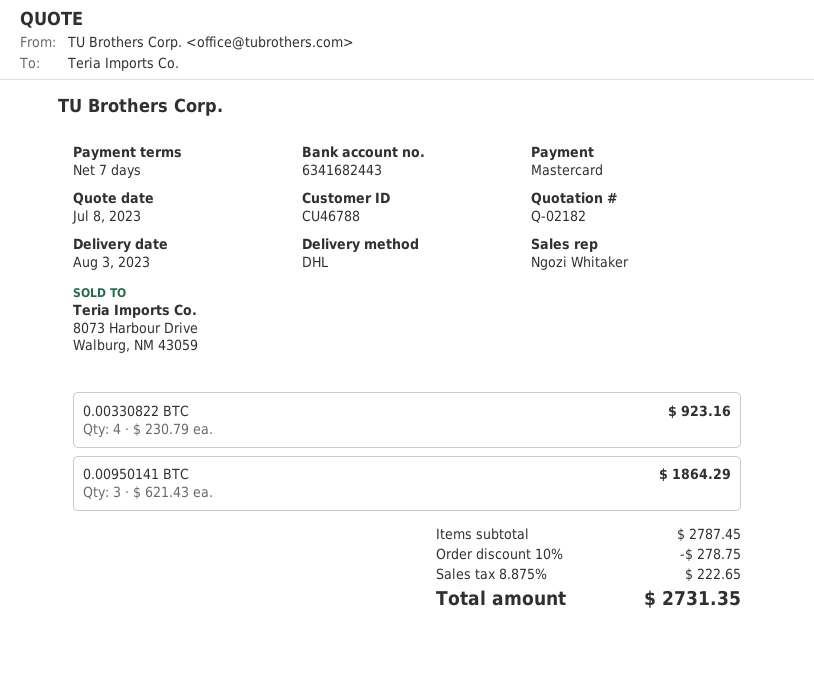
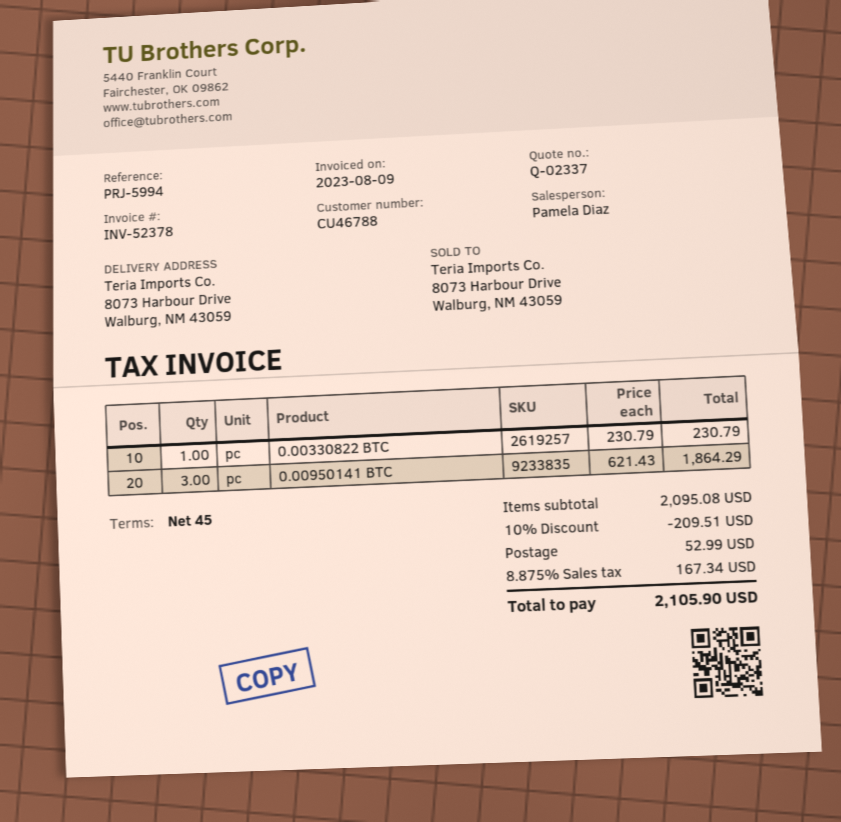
quote number: Q-02182 -> Q-02337
payment terms: 7 days -> 45 days
sales rep: Ngozi Whitaker -> Pamela Diaz
0.00330822 BTC: 4 x 230.79 = 923.16 -> 1 x 230.79 = 230.79
subtotal: 2787.45 -> 2095.08
discount: 10% = 278.75 -> 10% = 209.51
shipping: none -> 52.99
tax: 8.875% = 222.65 -> 8.875% = 167.34
total: 2731.35 -> 2105.90

